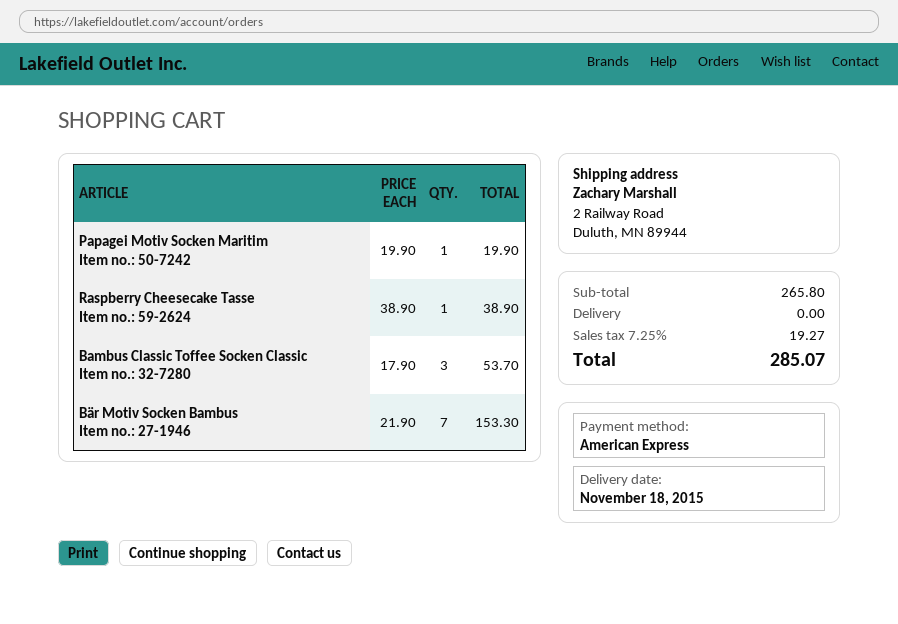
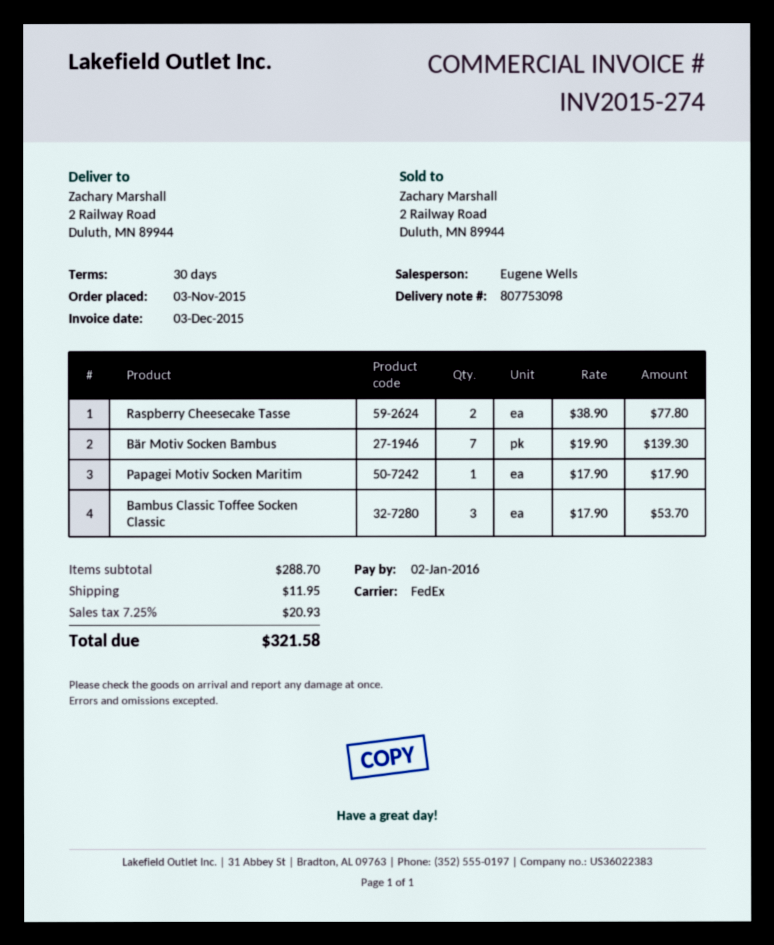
Papagei Motiv Socken Maritim: 1 x 19.90 = 19.90 -> 1 x 17.90 = 17.90
Raspberry Cheesecake Tasse: 1 x 38.90 = 38.90 -> 2 x 38.90 = 77.80
Bär Motiv Socken Bambus: 7 x 21.90 = 153.30 -> 7 x 19.90 = 139.30
subtotal: 265.80 -> 288.70
shipping: 0.00 -> 11.95
tax: 7.25% = 19.27 -> 7.25% = 20.93
total: 285.07 -> 321.58

